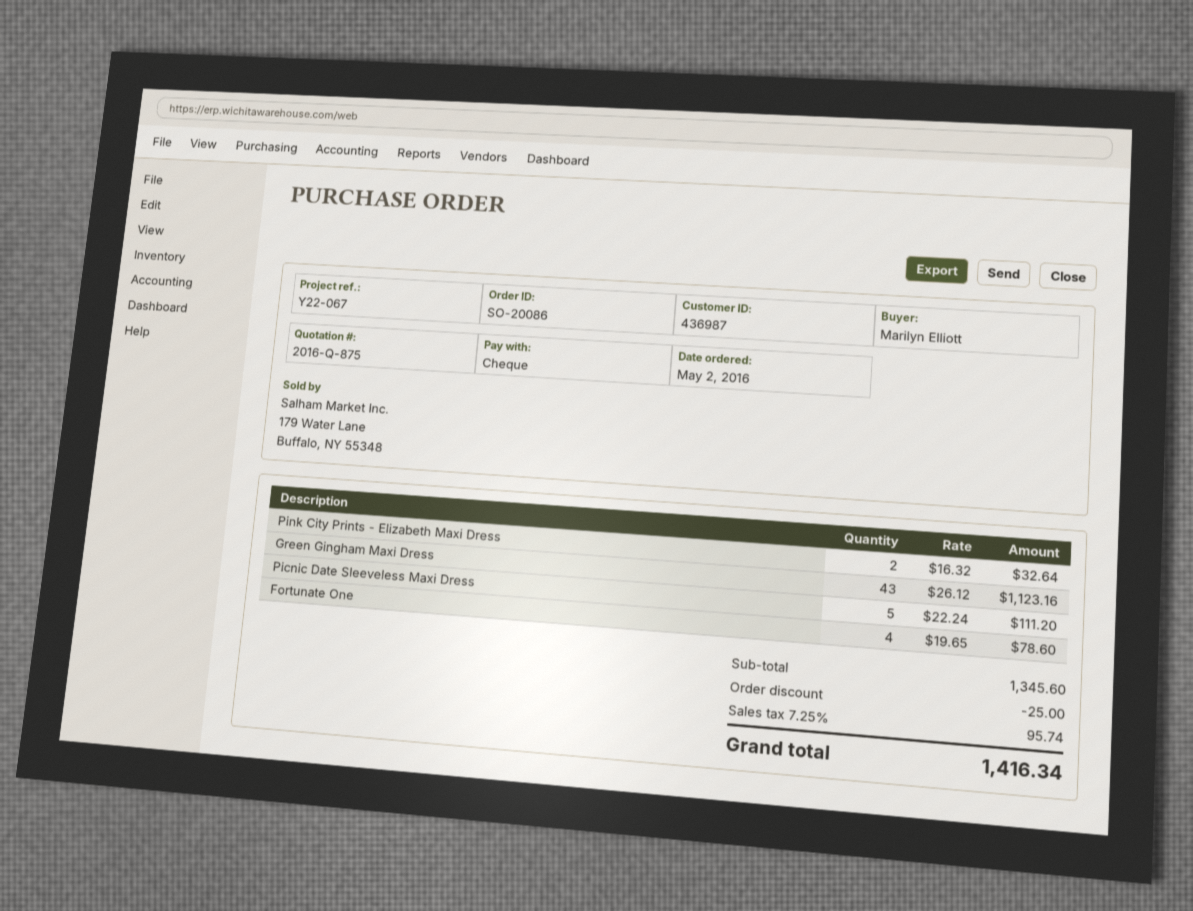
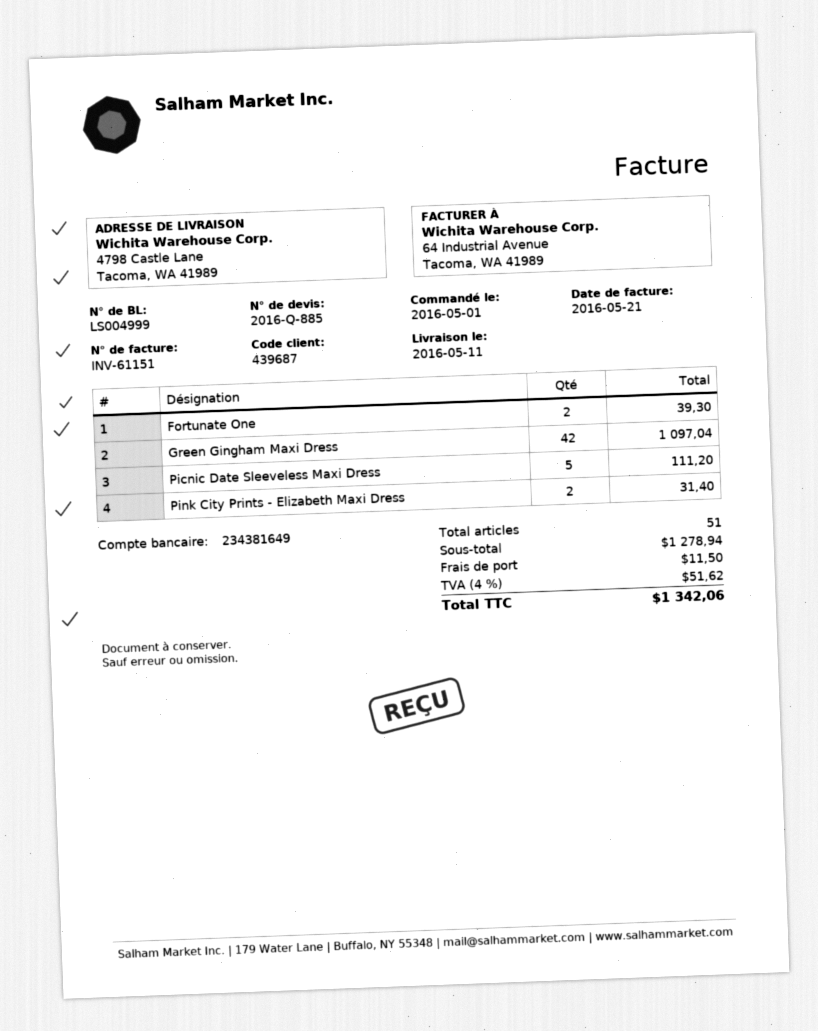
quote number: 2016-Q-875 -> 2016-Q-885
order date: 2016-05-02 -> 2016-05-01
customer number: 436987 -> 439687
Pink City Prints - Elizabeth Maxi Dress: 2 for 32.64 -> 2 for 31.40
Green Gingham Maxi Dress: 43 for 1123.16 -> 42 for 1097.04
Fortunate One: 4 for 78.60 -> 2 for 39.30
subtotal: 1345.60 -> 1278.94
discount: 25.00 -> none
shipping: none -> 11.50
tax: 7.25% = 95.74 -> 4% = 51.62
total: 1416.34 -> 1342.06

